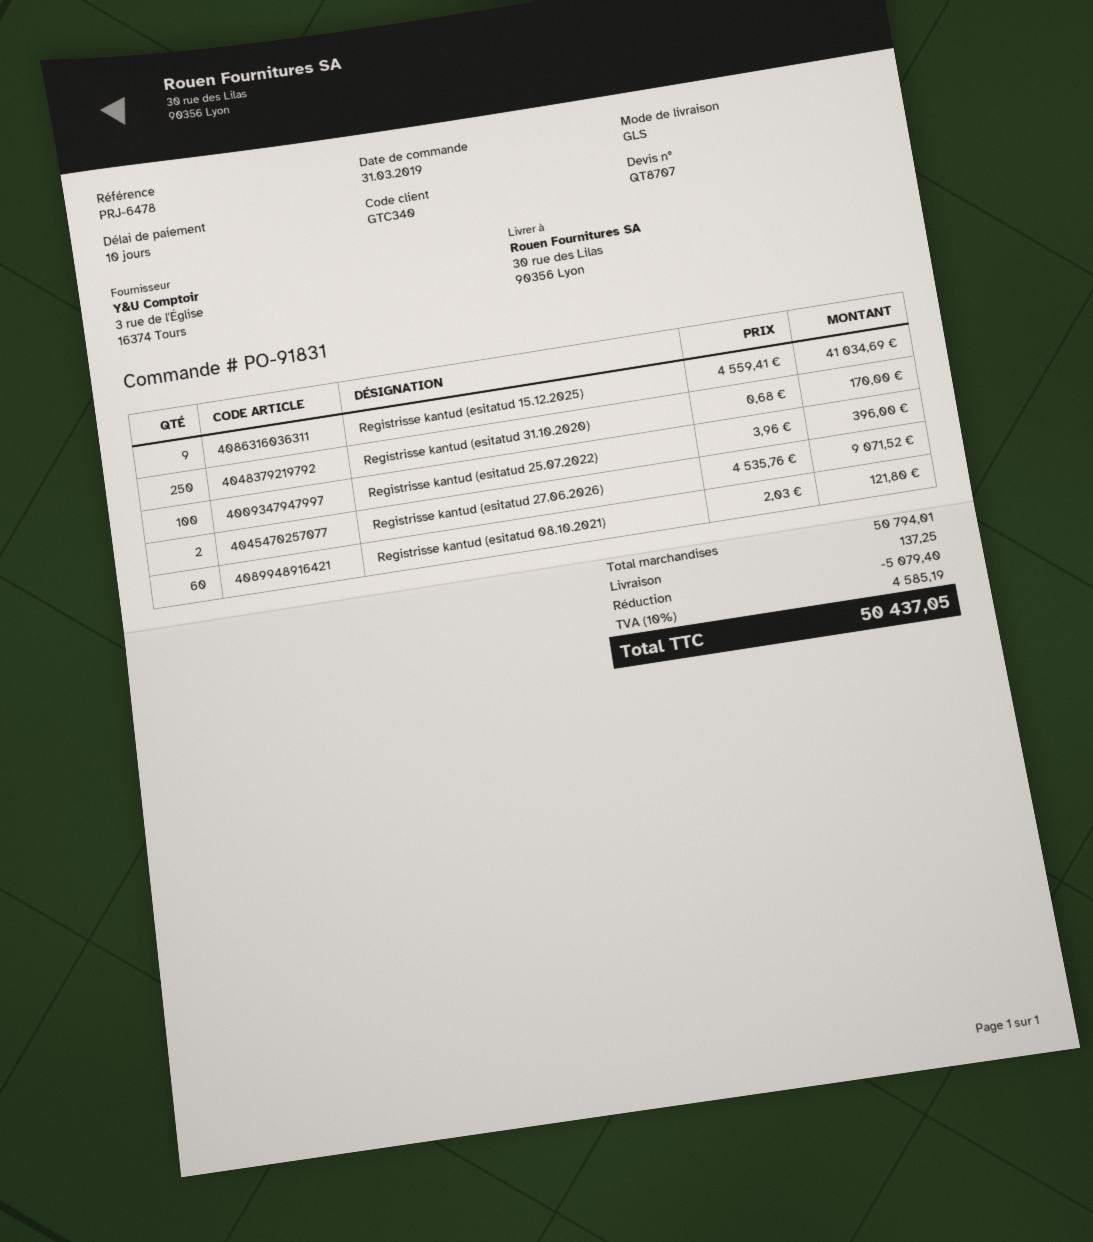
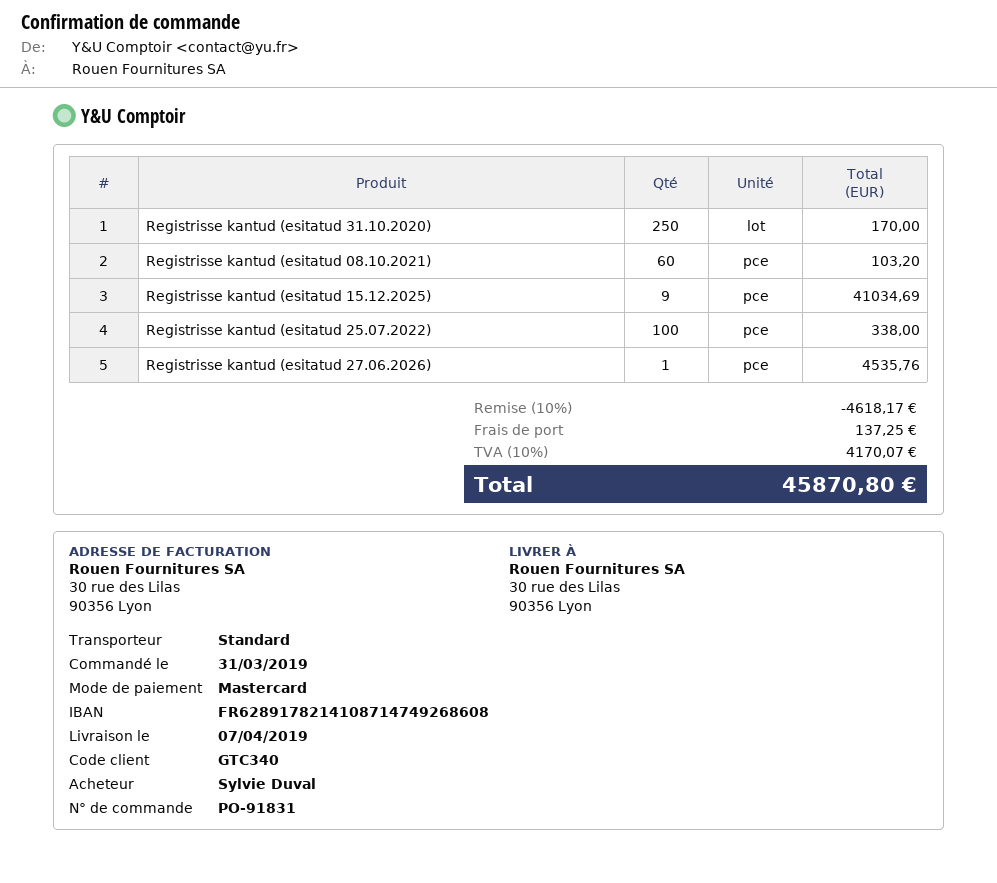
shipping method: GLS -> standard
Registrisse kantud (esitatud 25.07.2022): 100 for 396.00 -> 100 for 338.00
Registrisse kantud (esitatud 27.06.2026): 2 for 9071.52 -> 1 for 4535.76
Registrisse kantud (esitatud 08.10.2021): 60 for 121.80 -> 60 for 103.20
discount: 5079.40 -> 4618.17
tax: 10% = 4585.19 -> 10% = 4170.07
total: 50437.05 -> 45870.80

